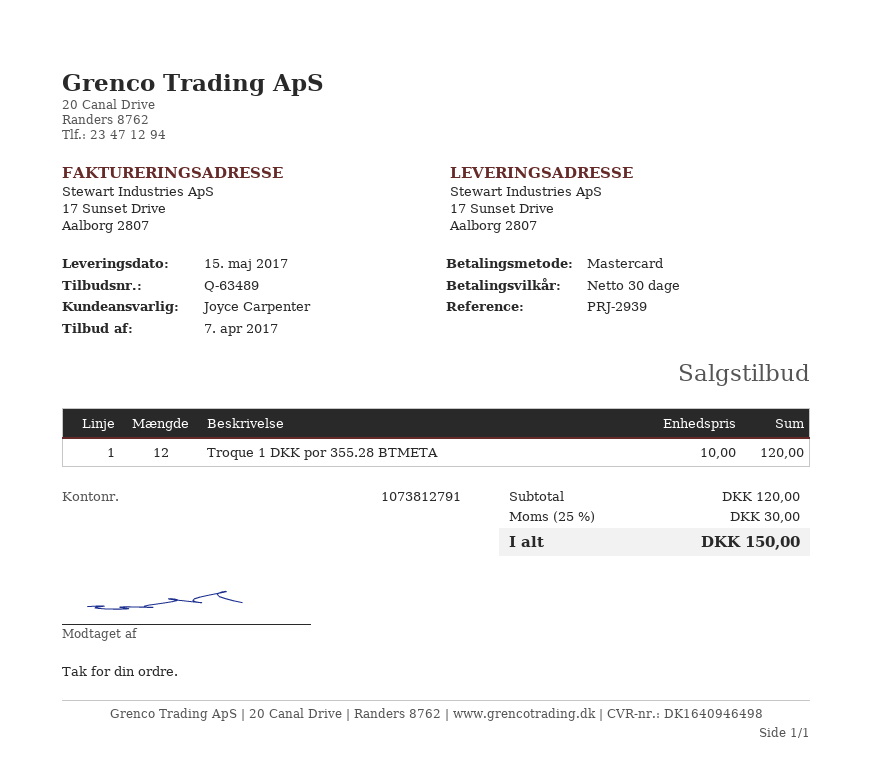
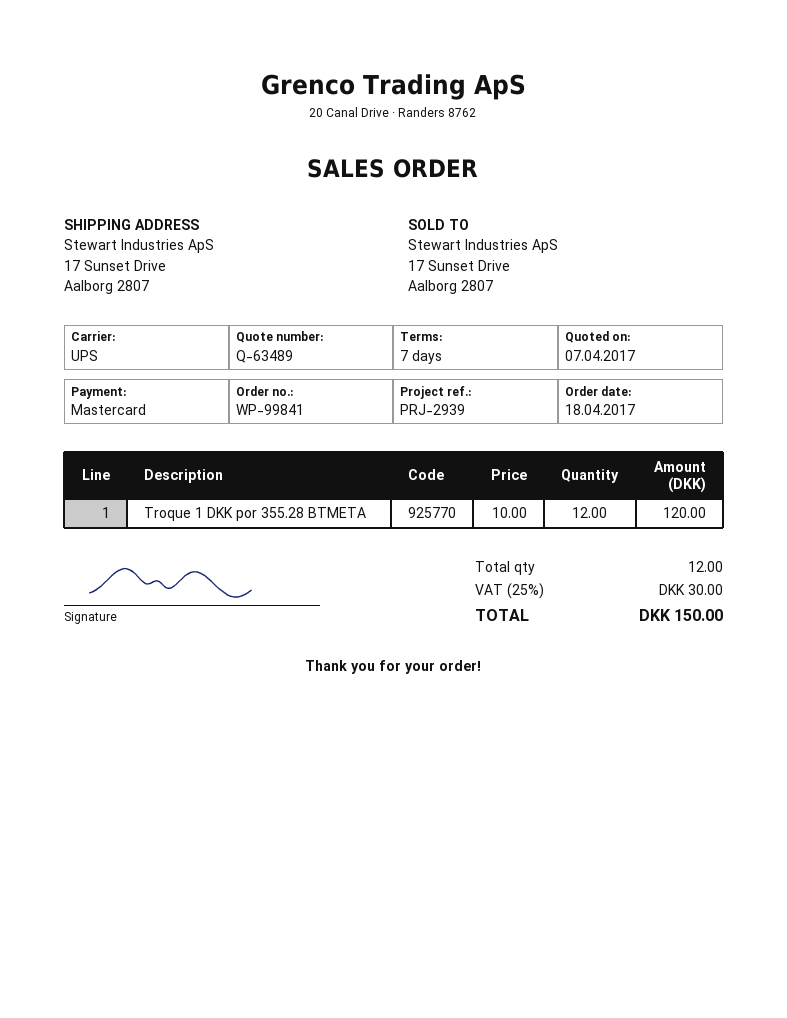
payment terms: 30 days -> 7 days

